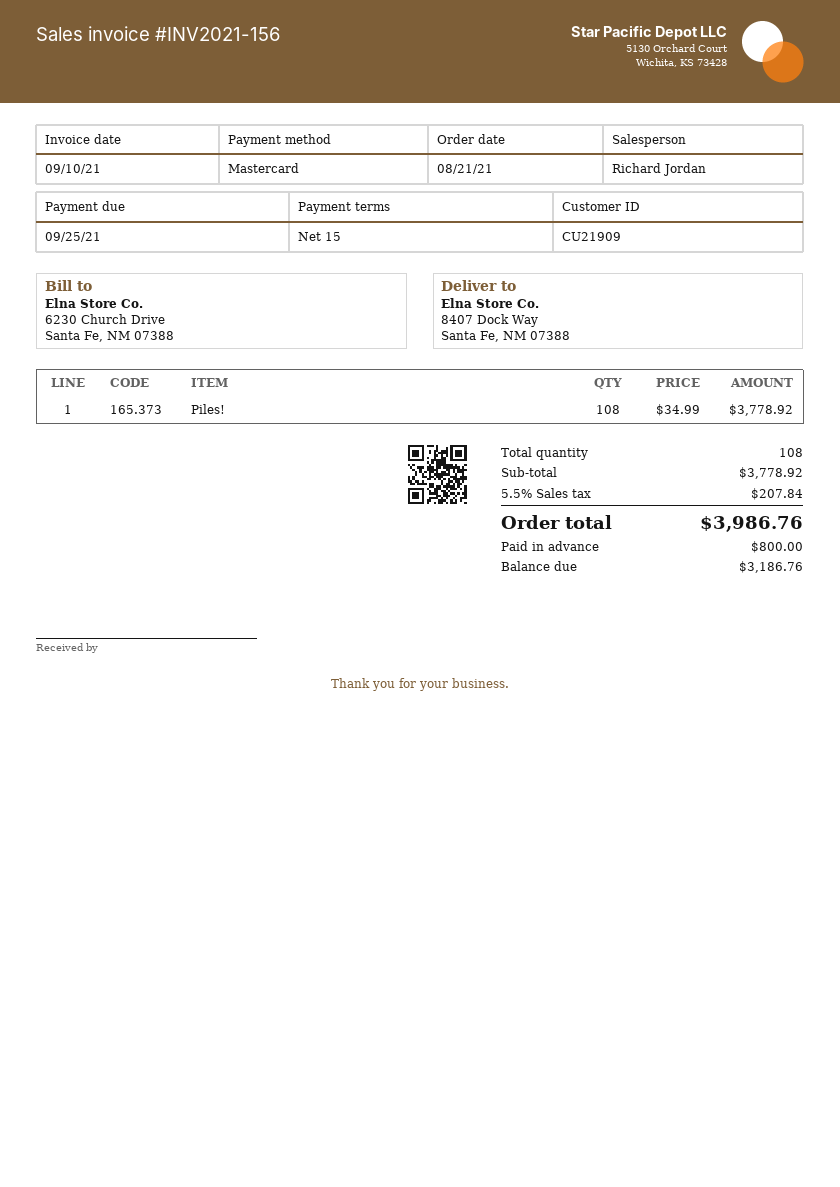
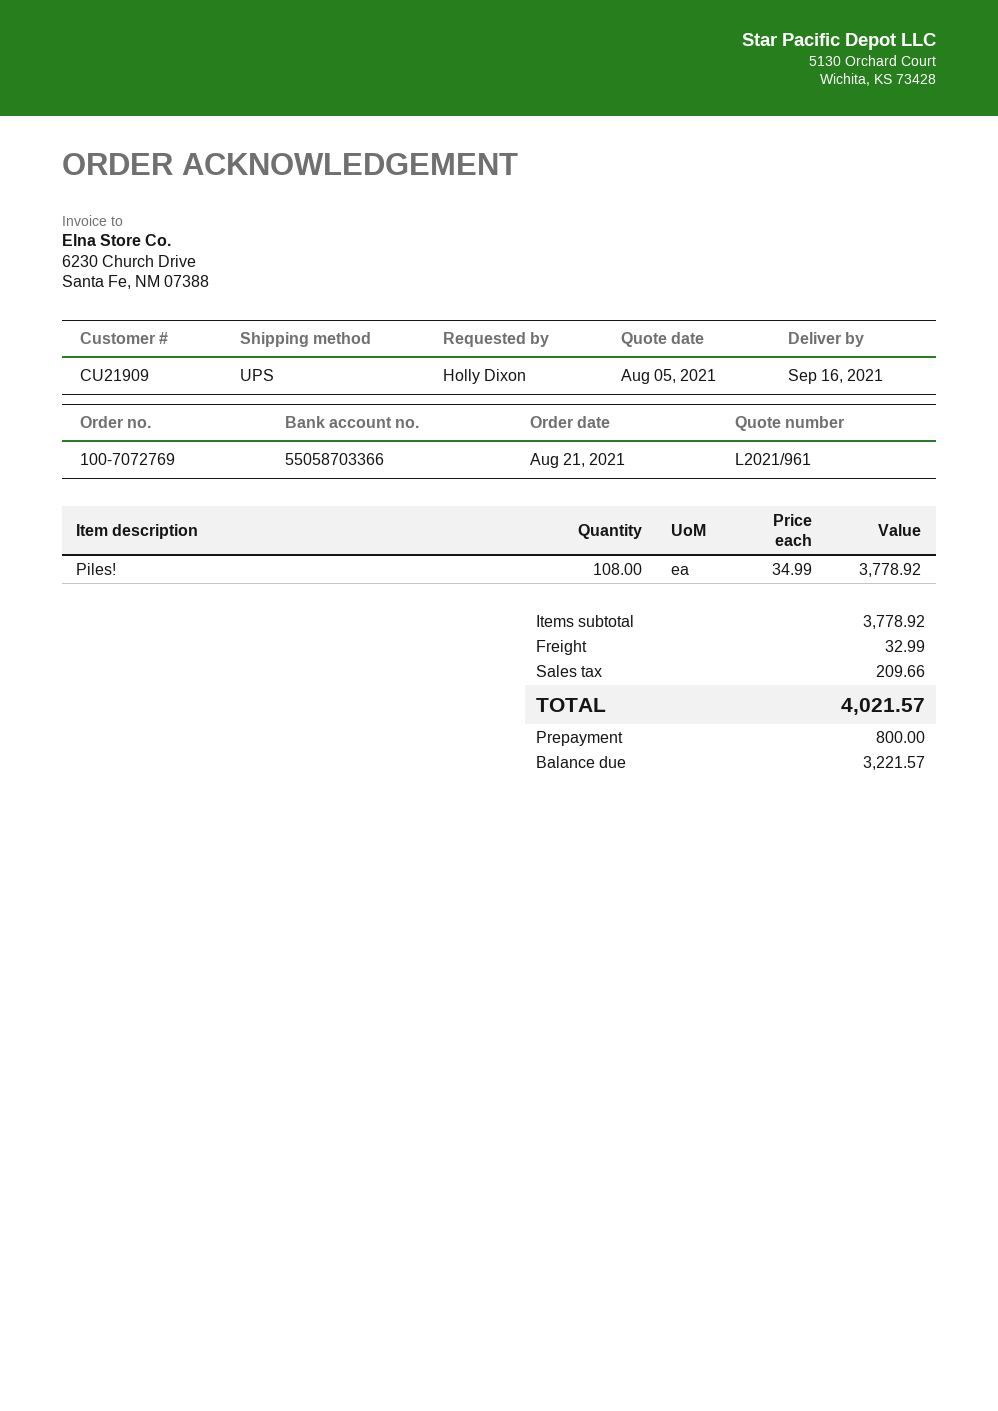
shipping: none -> 32.99
tax: 207.84 -> 209.66
total: 3986.76 -> 4021.57
balance: 3186.76 -> 3221.57

